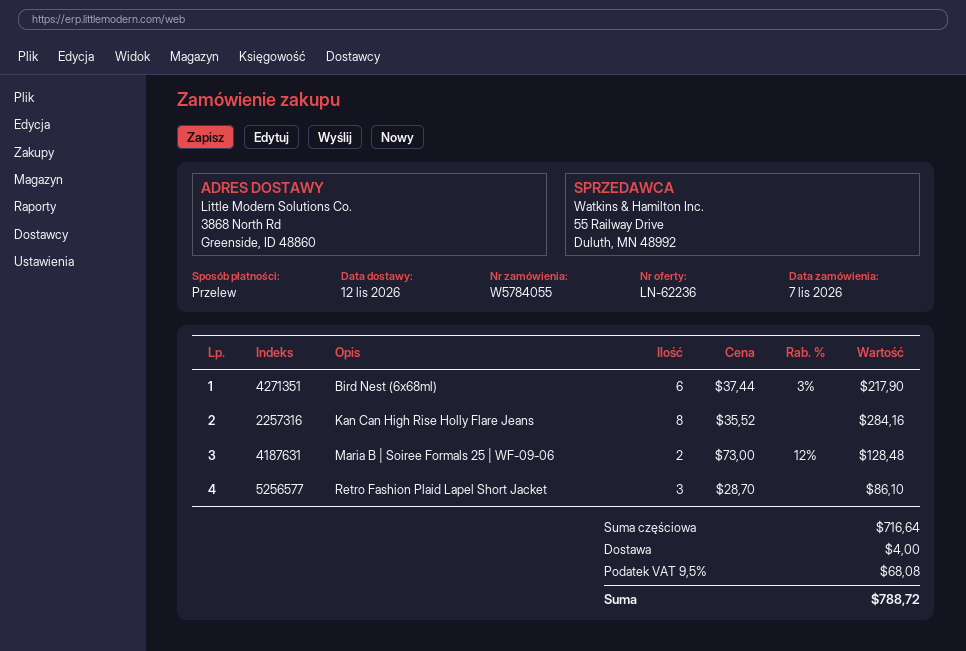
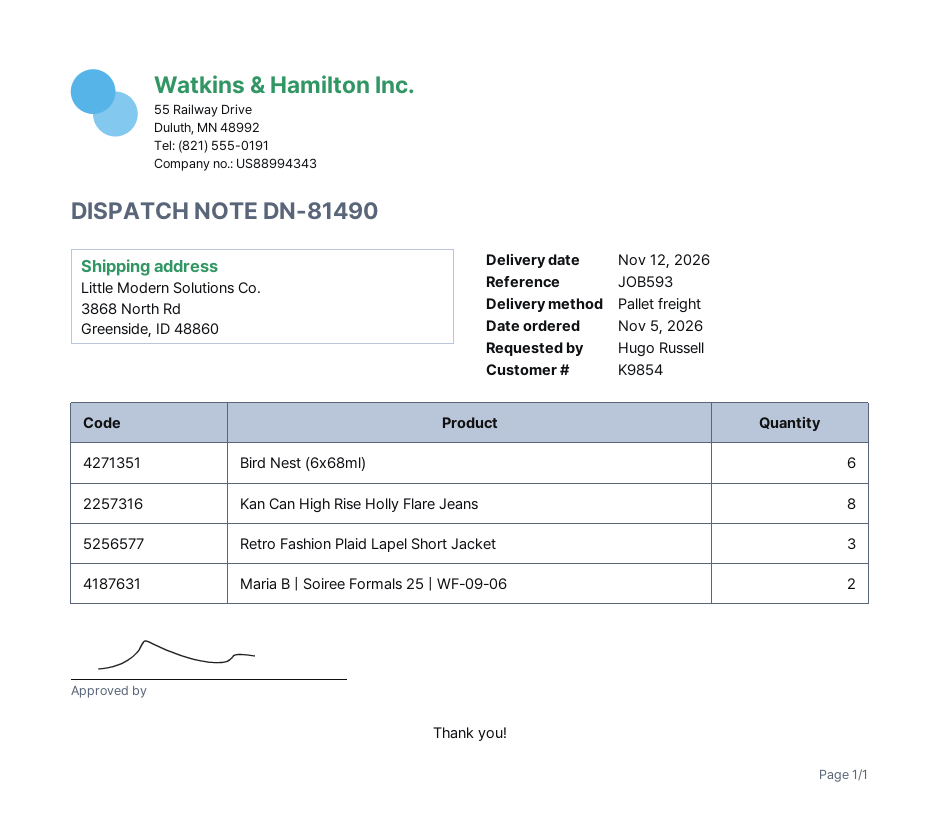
order date: 2026-11-07 -> 2026-11-05

